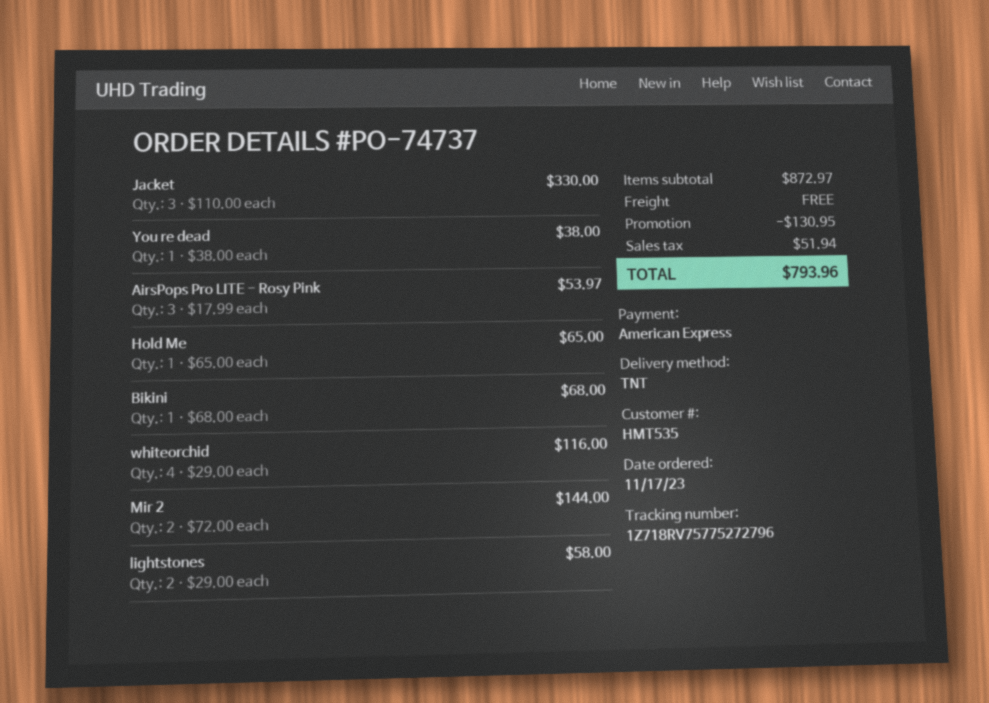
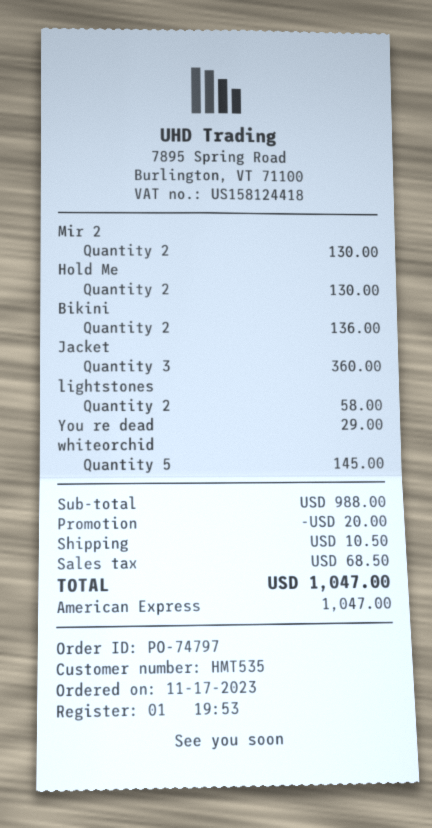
order number: PO-74737 -> PO-74797
Jacket: 3 for 330.00 -> 3 for 360.00
You re dead: 1 for 38.00 -> 1 for 29.00
AirsPops Pro LITE - Rosy Pink: 3 for 53.97 -> none
Hold Me: 1 for 65.00 -> 2 for 130.00
Bikini: 1 for 68.00 -> 2 for 136.00
whiteorchid: 4 for 116.00 -> 5 for 145.00
Mir 2: 2 for 144.00 -> 2 for 130.00
subtotal: 872.97 -> 988.00
discount: 130.95 -> 20.00
shipping: 0.00 -> 10.50
tax: 51.94 -> 68.50
total: 793.96 -> 1047.00

